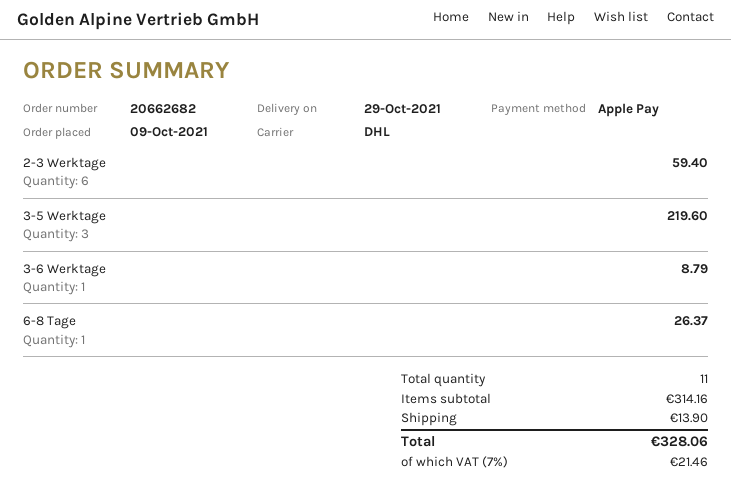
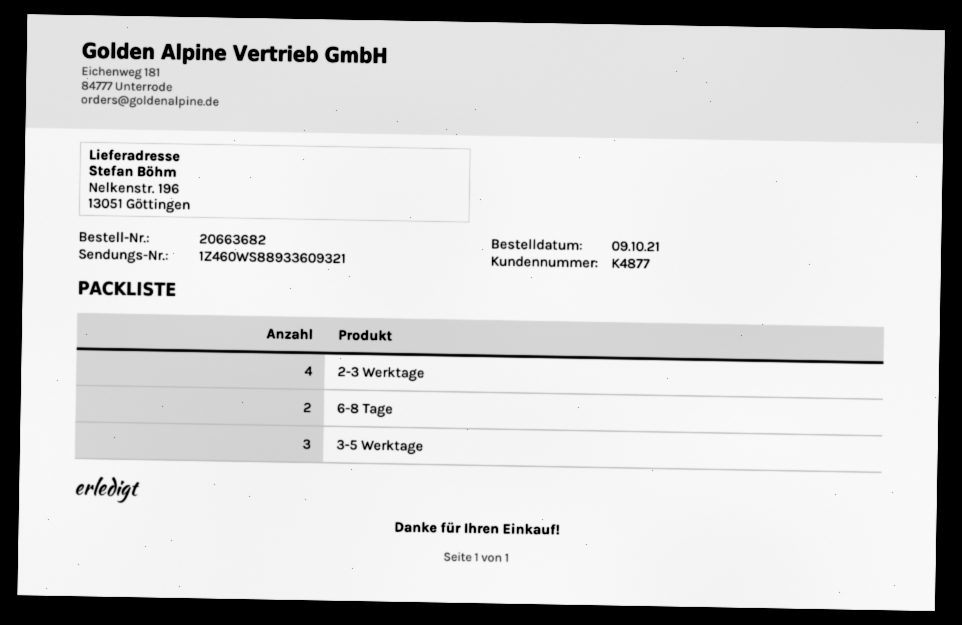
order number: 20662682 -> 20663682
2-3 Werktage: 6 -> 4
3-6 Werktage: 1 -> none
6-8 Tage: 1 -> 2

